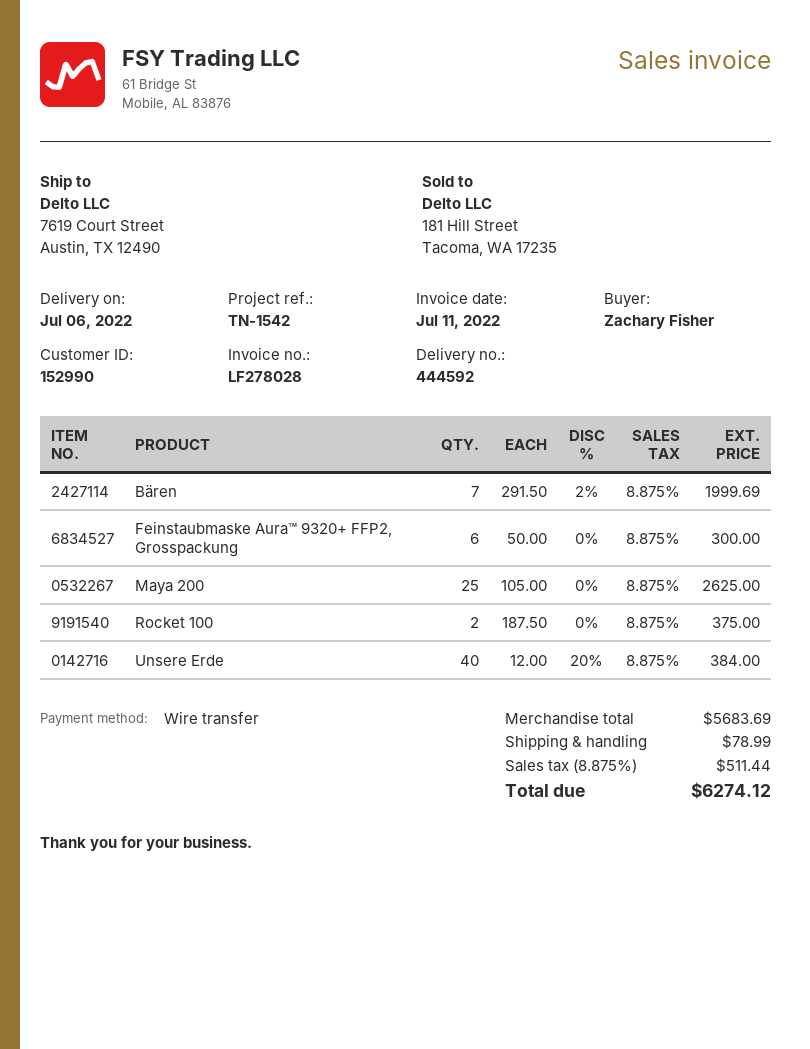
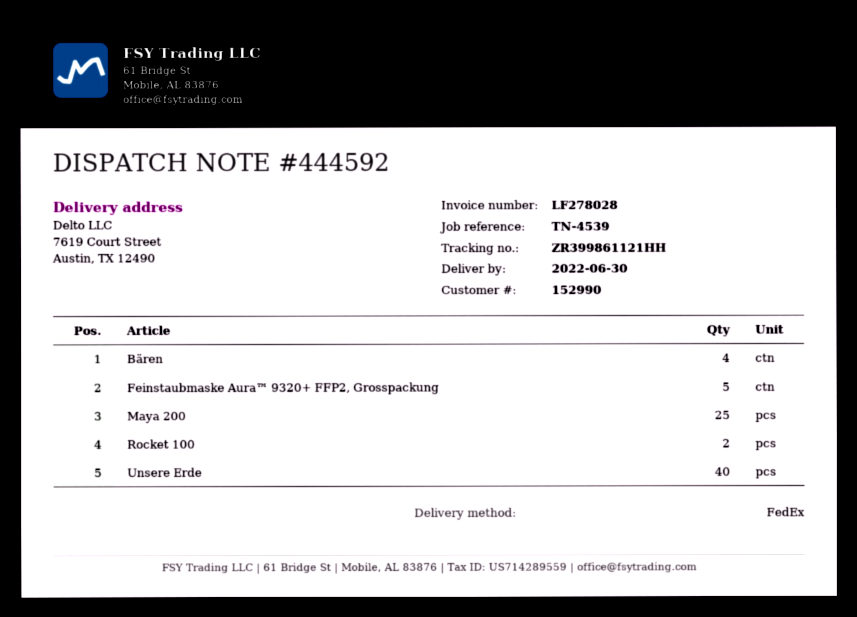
delivery date: 2022-07-06 -> 2022-06-30
reference: TN-1542 -> TN-4539
Bären: 7 -> 4
Feinstaubmaske Aura™ 9320+ FFP2, Grosspackung: 6 -> 5

